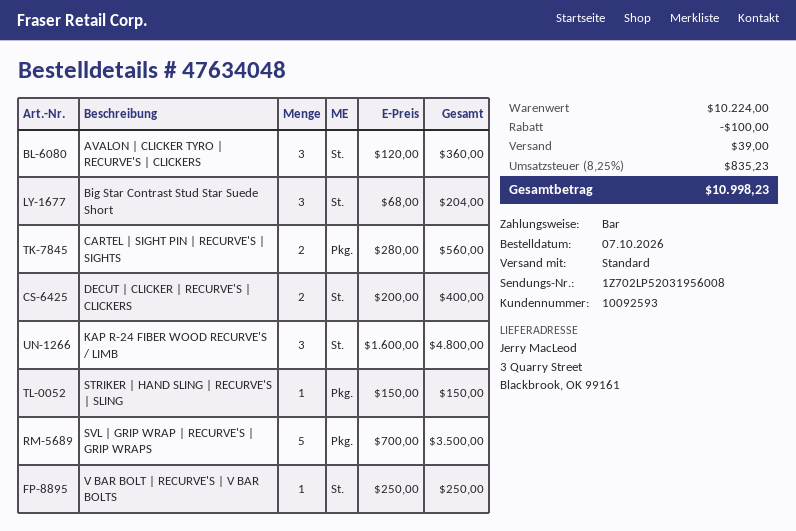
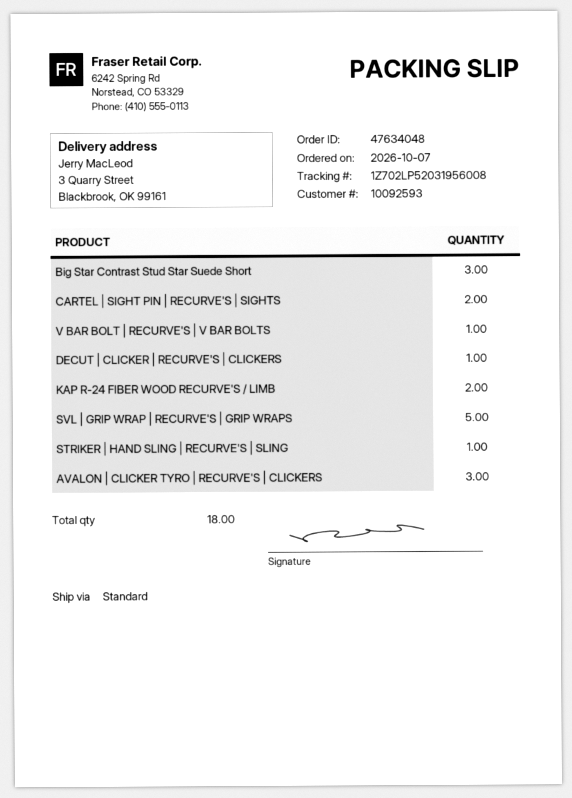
DECUT | CLICKER | RECURVE'S | CLICKERS: 2 -> 1
KAP R-24 FIBER WOOD RECURVE'S / LIMB: 3 -> 2

